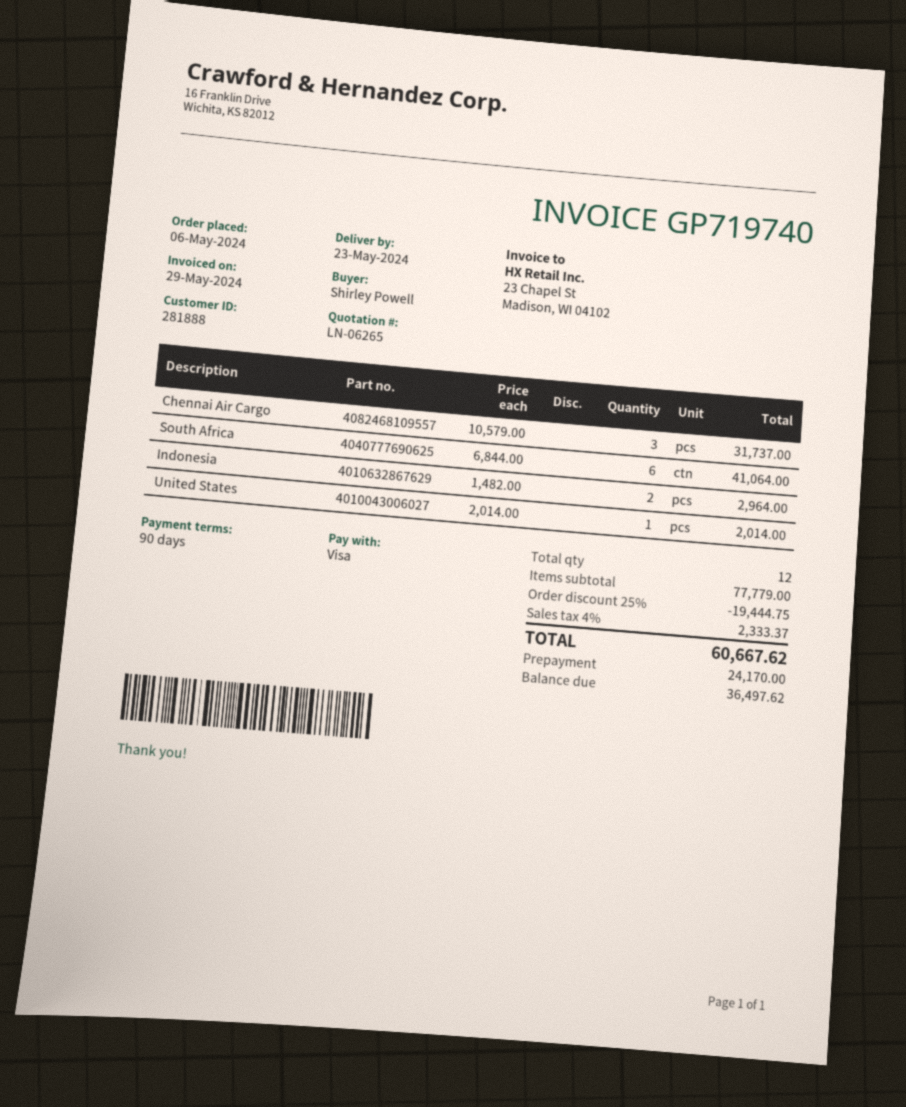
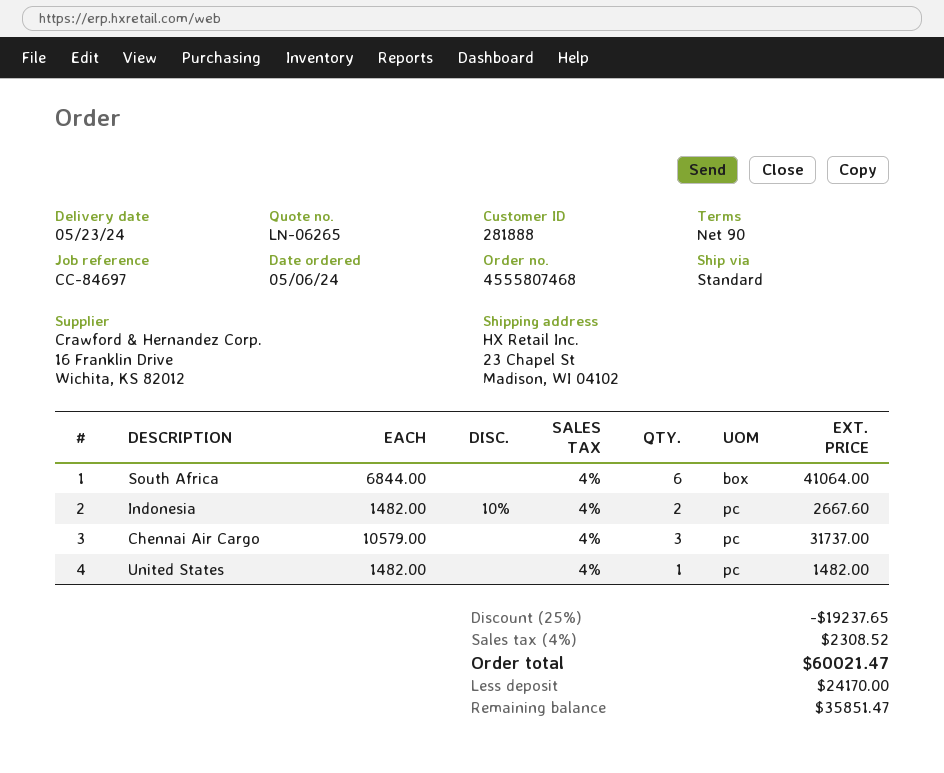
Indonesia: 2 x 1482.00 = 2964.00 -> 2 x 1482.00 - 10% = 2667.60
United States: 1 x 2014.00 = 2014.00 -> 1 x 1482.00 = 1482.00
discount: 25% = 19444.75 -> 25% = 19237.65
tax: 4% = 2333.37 -> 4% = 2308.52
total: 60667.62 -> 60021.47
balance: 36497.62 -> 35851.47

